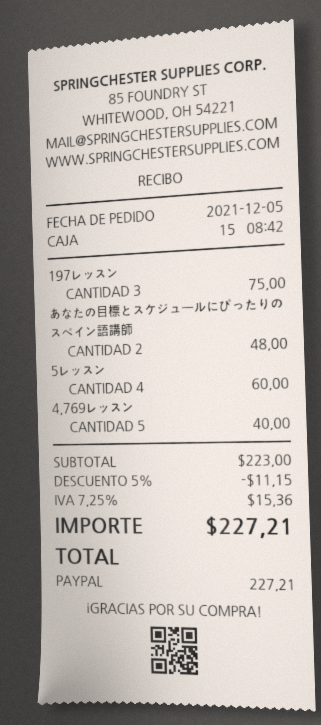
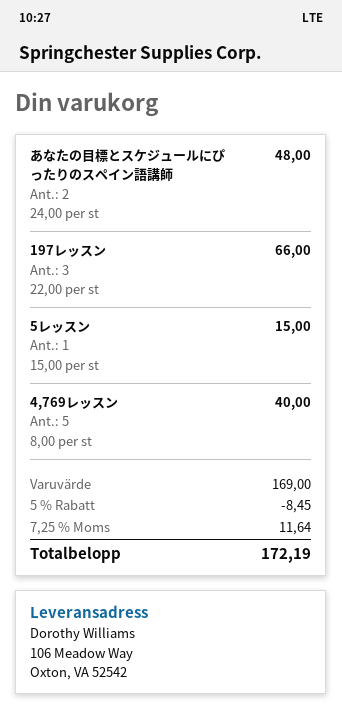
197レッスン: 3 for 75.00 -> 3 for 66.00
5レッスン: 4 for 60.00 -> 1 for 15.00
subtotal: 223.00 -> 169.00
discount: 5% = 11.15 -> 5% = 8.45
tax: 7.25% = 15.36 -> 7.25% = 11.64
total: 227.21 -> 172.19

